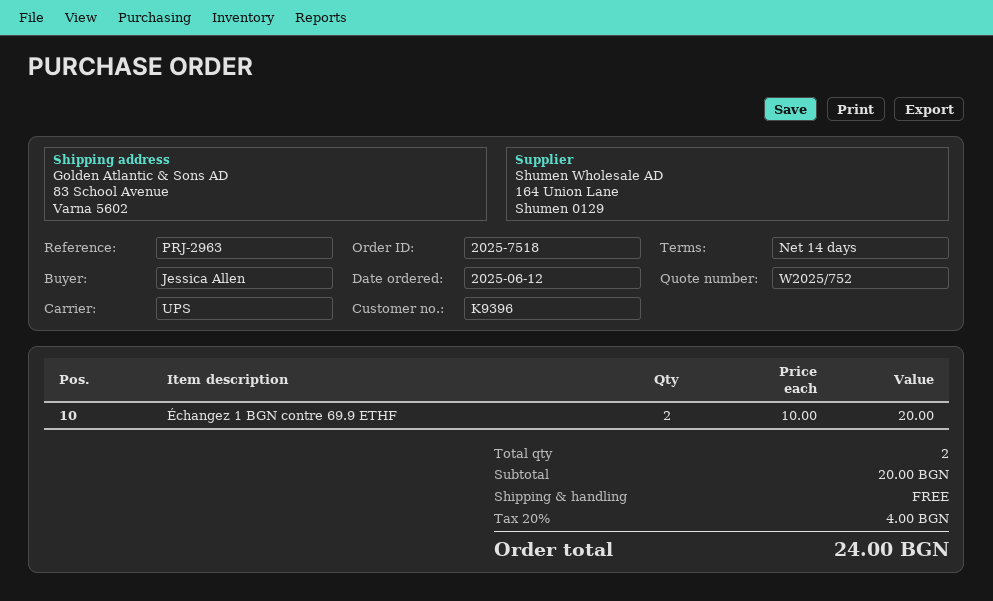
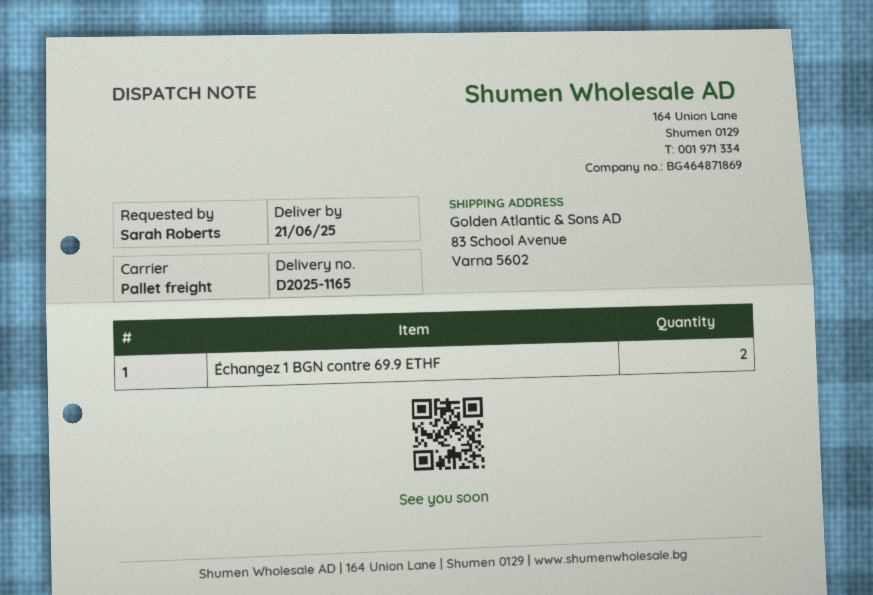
ordered by: Jessica Allen -> Sarah Roberts
shipping method: UPS -> pallet freight

